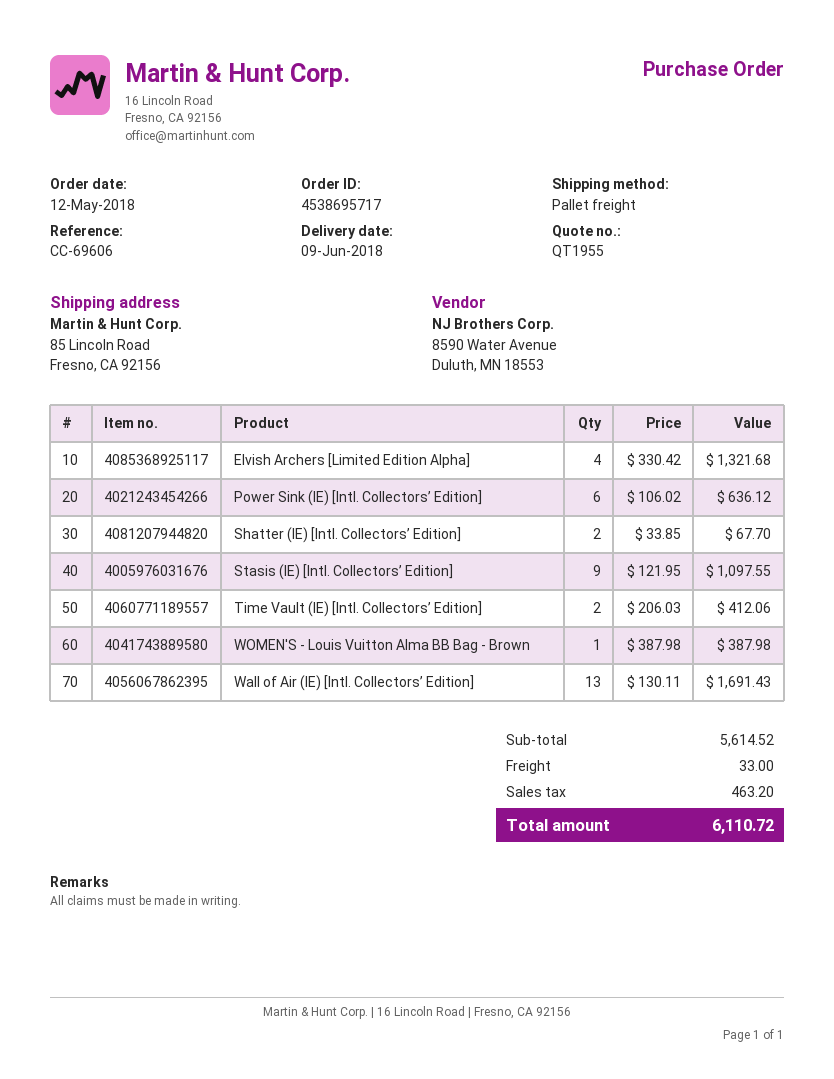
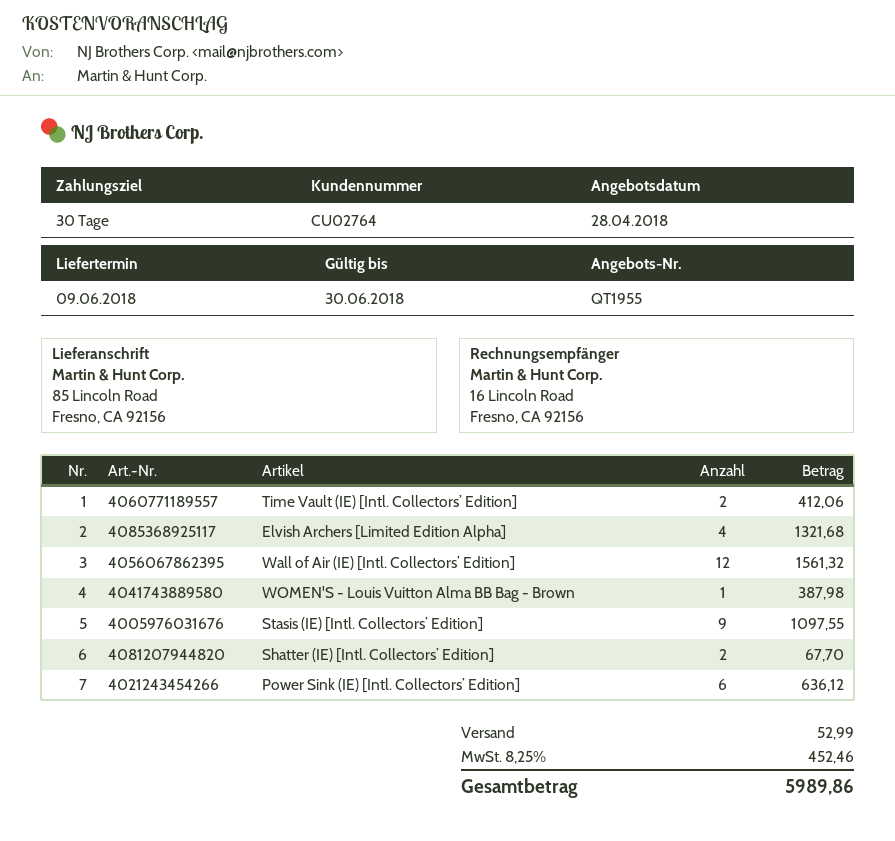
Wall of Air (IE) [Intl. Collectors’ Edition]: 13 for 1691.43 -> 12 for 1561.32
shipping: 33.00 -> 52.99
tax: 463.20 -> 452.46
total: 6110.72 -> 5989.86

